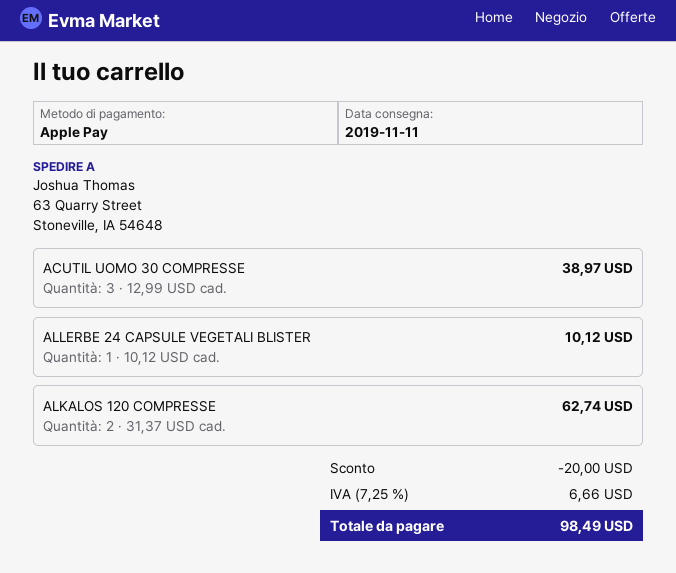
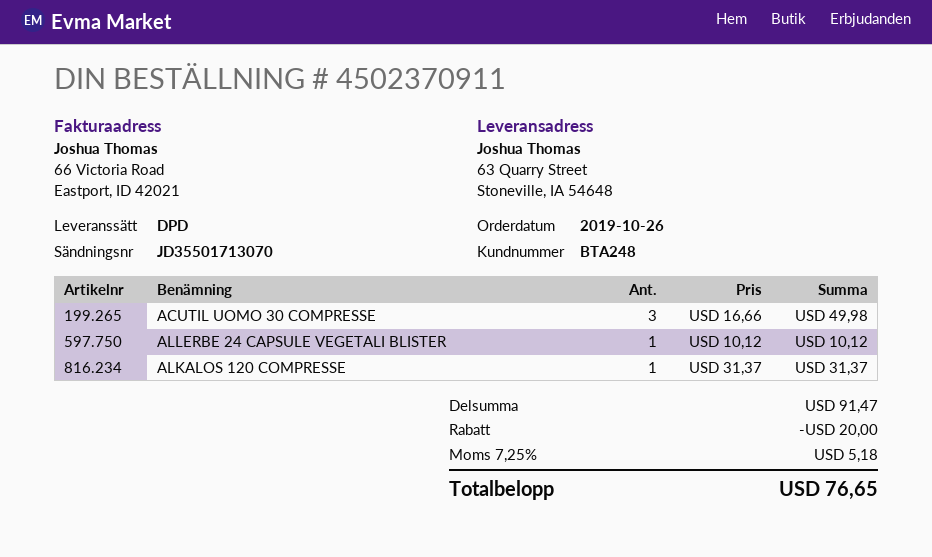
ACUTIL UOMO 30 COMPRESSE: 3 x 12.99 = 38.97 -> 3 x 16.66 = 49.98
ALKALOS 120 COMPRESSE: 2 x 31.37 = 62.74 -> 1 x 31.37 = 31.37
tax: 7.25% = 6.66 -> 7.25% = 5.18
total: 98.49 -> 76.65

